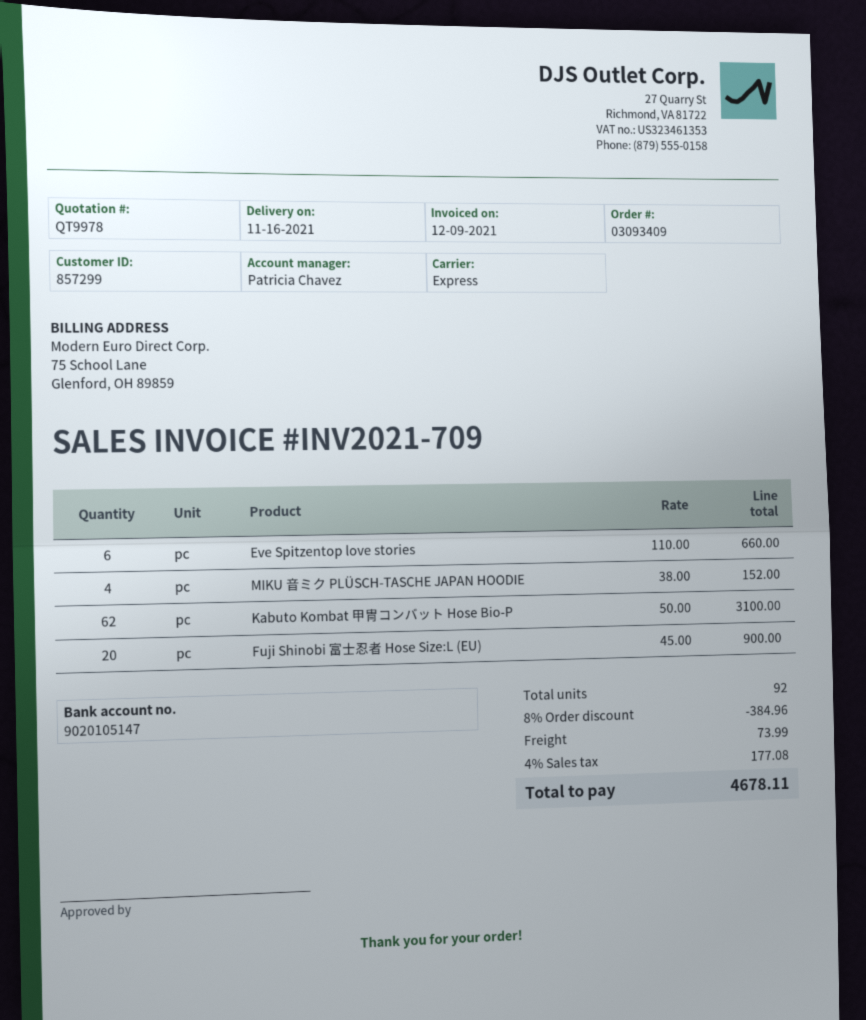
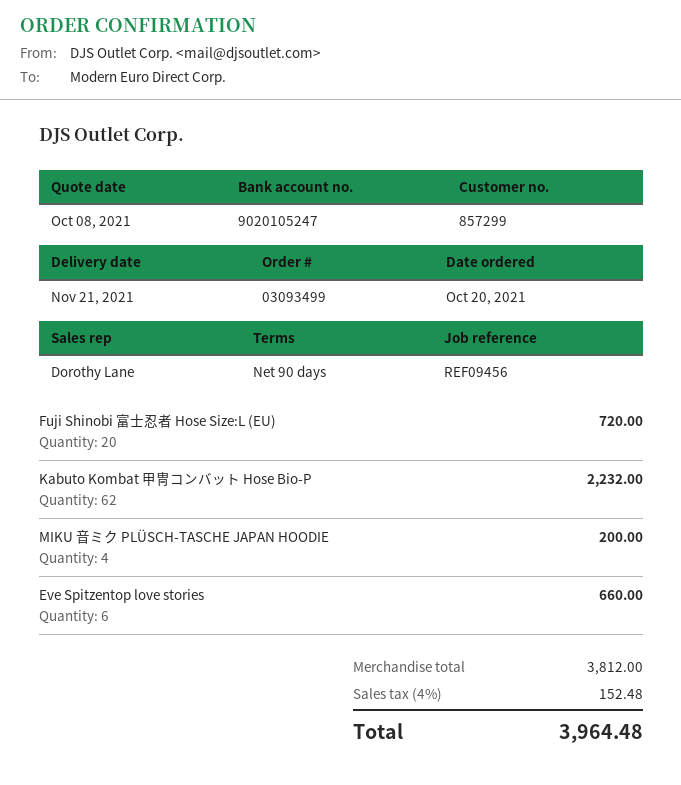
order number: 03093409 -> 03093499
delivery date: 2021-11-16 -> 2021-11-21
sales rep: Patricia Chavez -> Dorothy Lane
bank account: 9020105147 -> 9020105247
MIKU 音ミク PLÜSCH-TASCHE JAPAN HOODIE: 4 for 152.00 -> 4 for 200.00
Kabuto Kombat 甲冑コンバット Hose Bio-P: 62 for 3100.00 -> 62 for 2232.00
Fuji Shinobi 富士忍者 Hose Size:L (EU): 20 for 900.00 -> 20 for 720.00
discount: 8% = 384.96 -> none
shipping: 73.99 -> none
tax: 4% = 177.08 -> 4% = 152.48
total: 4678.11 -> 3964.48

